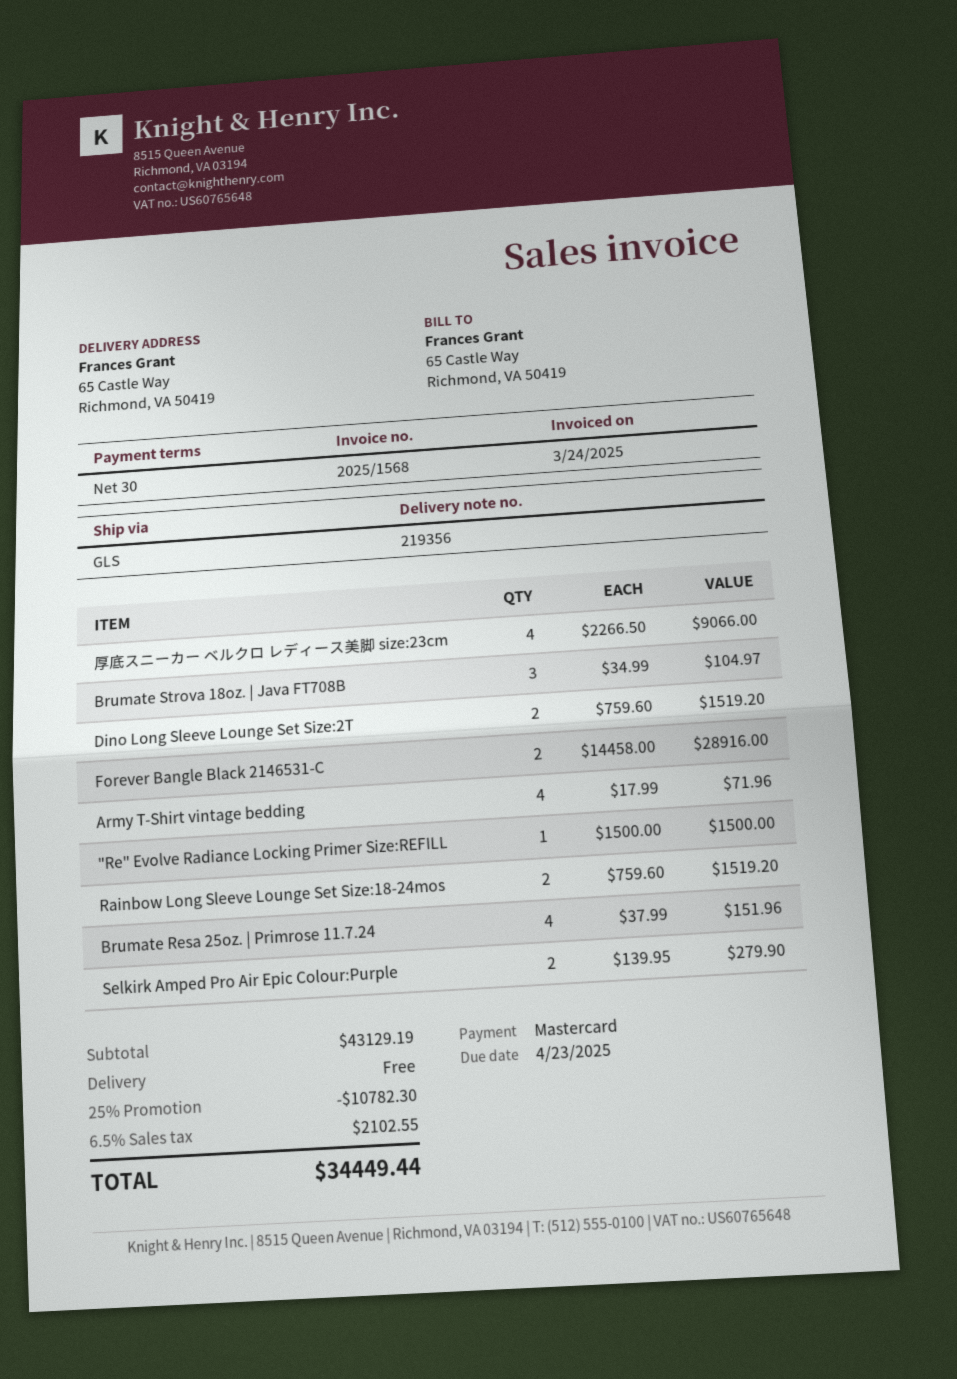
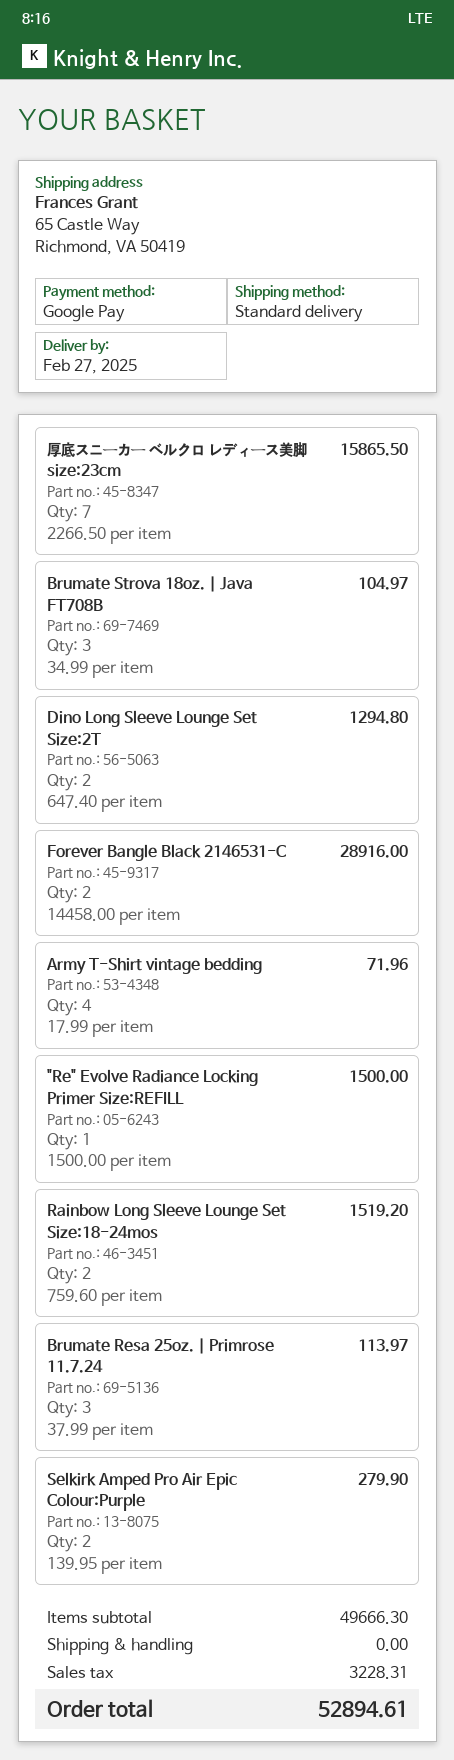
payment method: Mastercard -> Google Pay
shipping method: GLS -> standard
厚底スニーカー ベルクロ レディース美脚 size:23cm: 4 x 2266.50 = 9066.00 -> 7 x 2266.50 = 15865.50
Dino Long Sleeve Lounge Set Size:2T: 2 x 759.60 = 1519.20 -> 2 x 647.40 = 1294.80
Brumate Resa 25oz. | Primrose 11.7.24: 4 x 37.99 = 151.96 -> 3 x 37.99 = 113.97
subtotal: 43129.19 -> 49666.30
discount: 25% = 10782.30 -> none
tax: 2102.55 -> 3228.31
total: 34449.44 -> 52894.61

